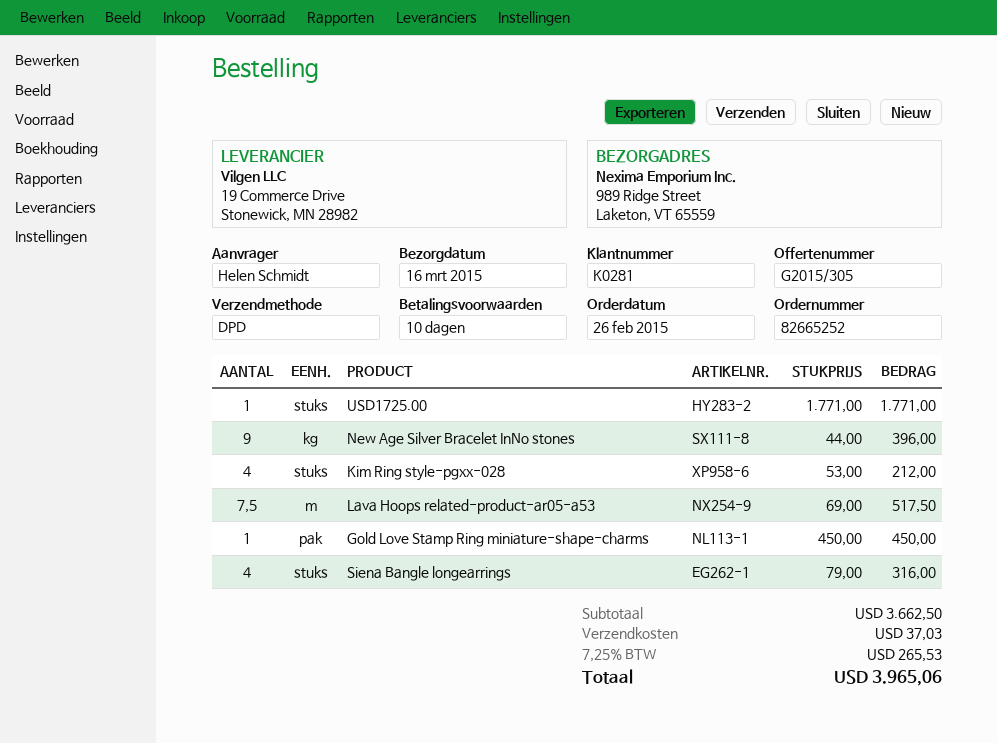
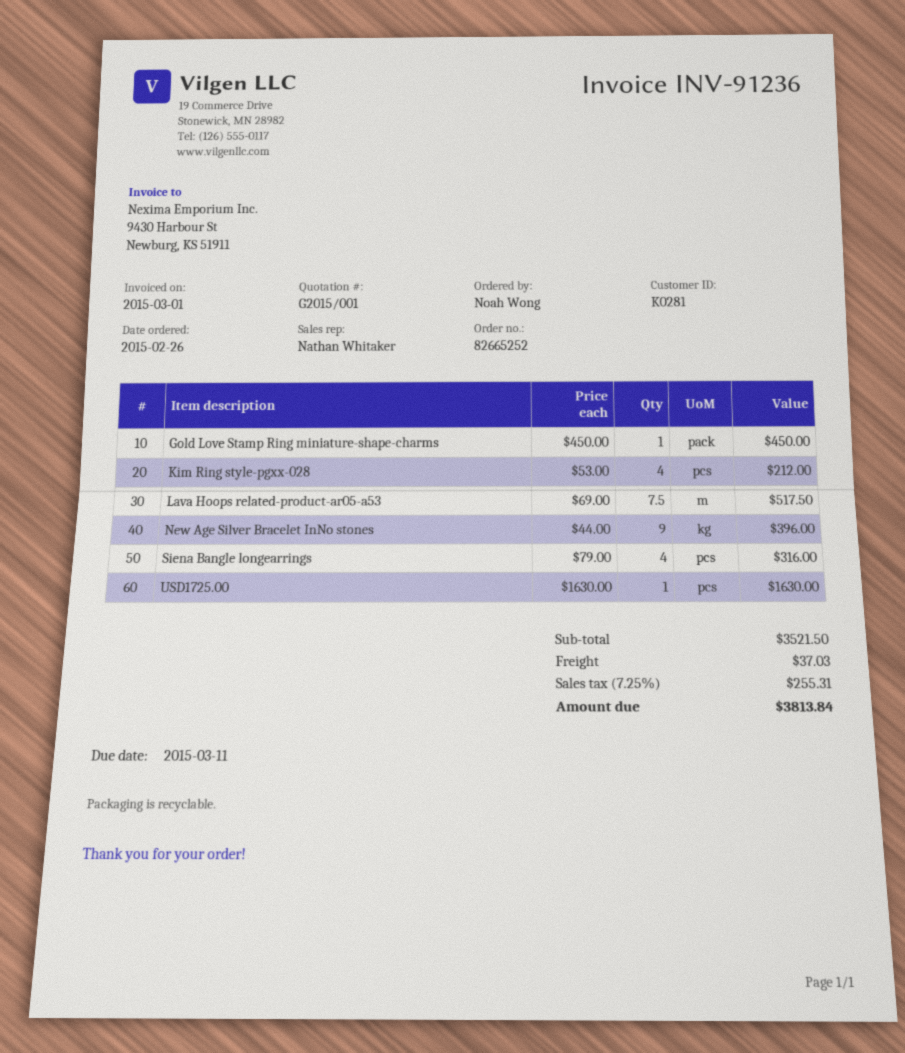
quote number: G2015/305 -> G2015/001
ordered by: Helen Schmidt -> Noah Wong
USD1725.00: 1 x 1771.00 = 1771.00 -> 1 x 1630.00 = 1630.00
subtotal: 3662.50 -> 3521.50
tax: 7.25% = 265.53 -> 7.25% = 255.31
total: 3965.06 -> 3813.84

